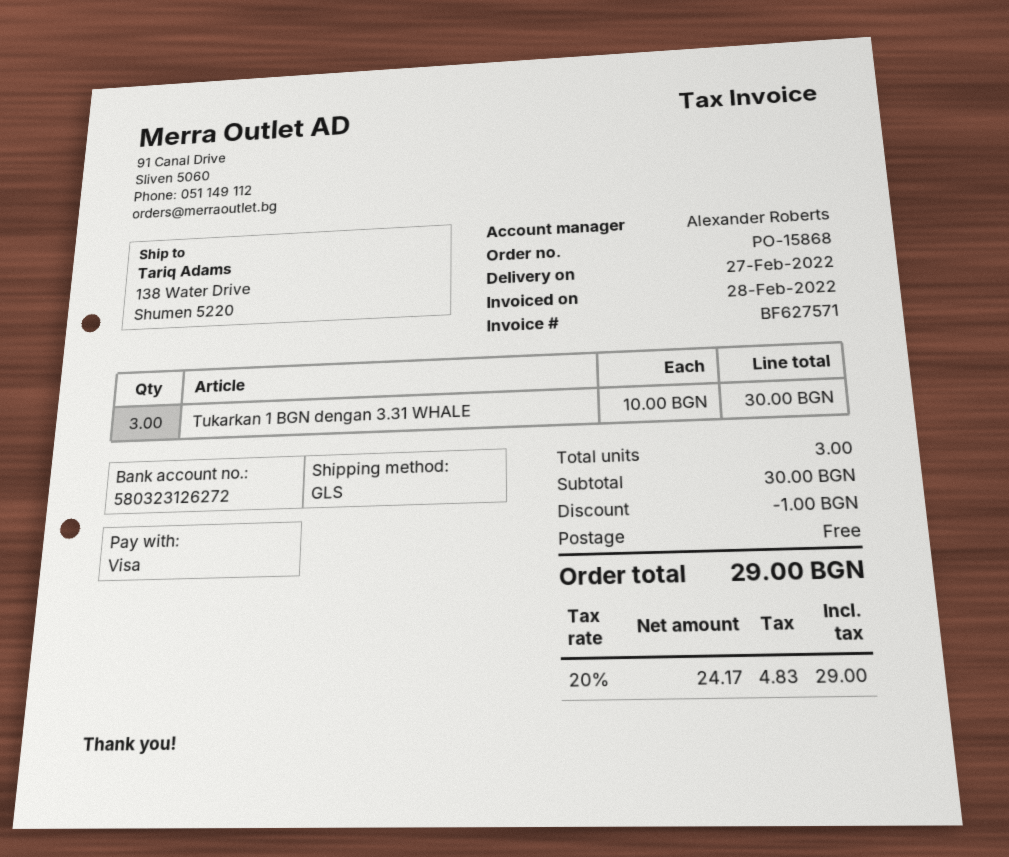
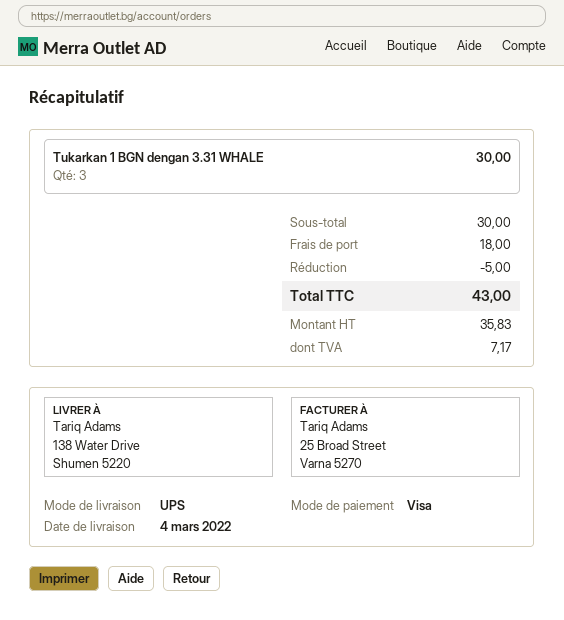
delivery date: 2022-02-27 -> 2022-03-04
shipping method: GLS -> UPS
discount: 1.00 -> 5.00
shipping: 0.00 -> 18.00
net: 24.17 -> 35.83
tax: 4.83 -> 7.17
total: 29.00 -> 43.00

